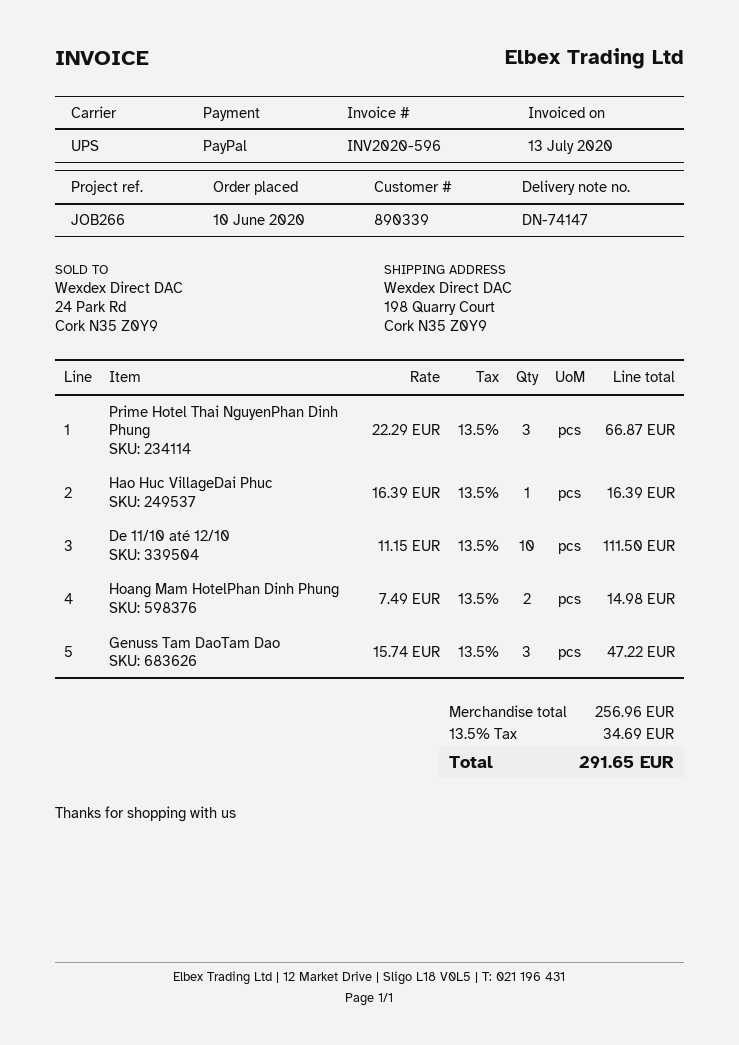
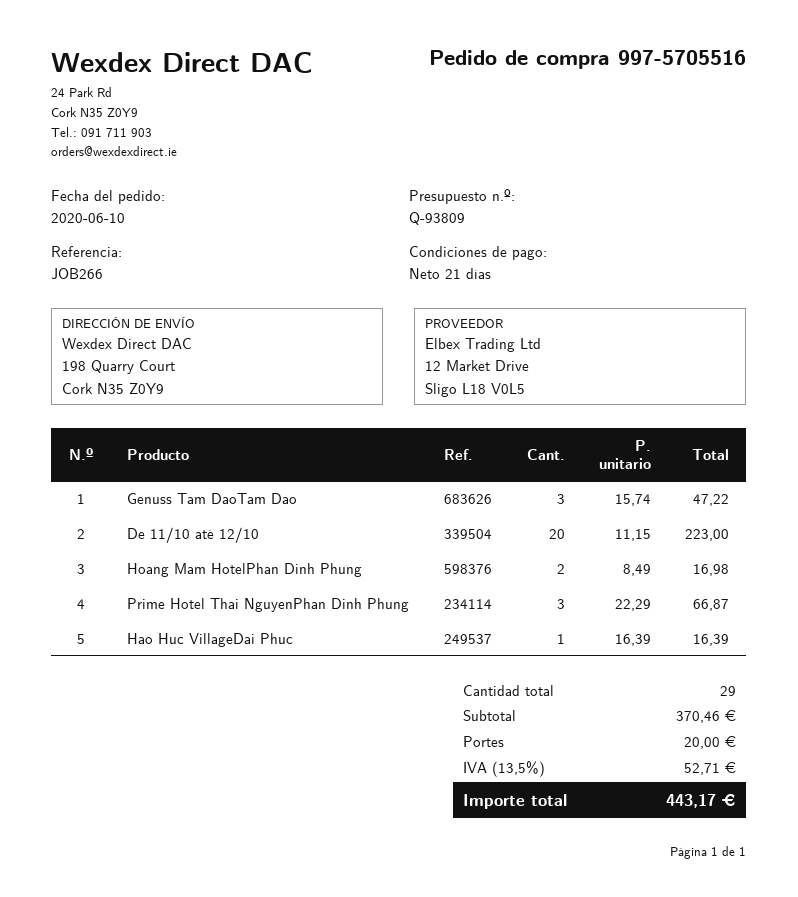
De 11/10 até 12/10: 10 x 11.15 = 111.50 -> 20 x 11.15 = 223.00
Hoang Mam HotelPhan Dinh Phung: 2 x 7.49 = 14.98 -> 2 x 8.49 = 16.98
subtotal: 256.96 -> 370.46
shipping: none -> 20.00
tax: 13.5% = 34.69 -> 13.5% = 52.71
total: 291.65 -> 443.17

